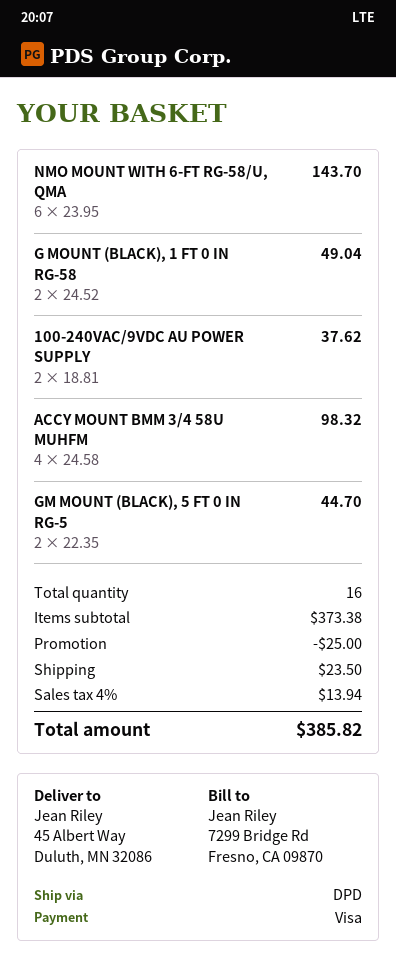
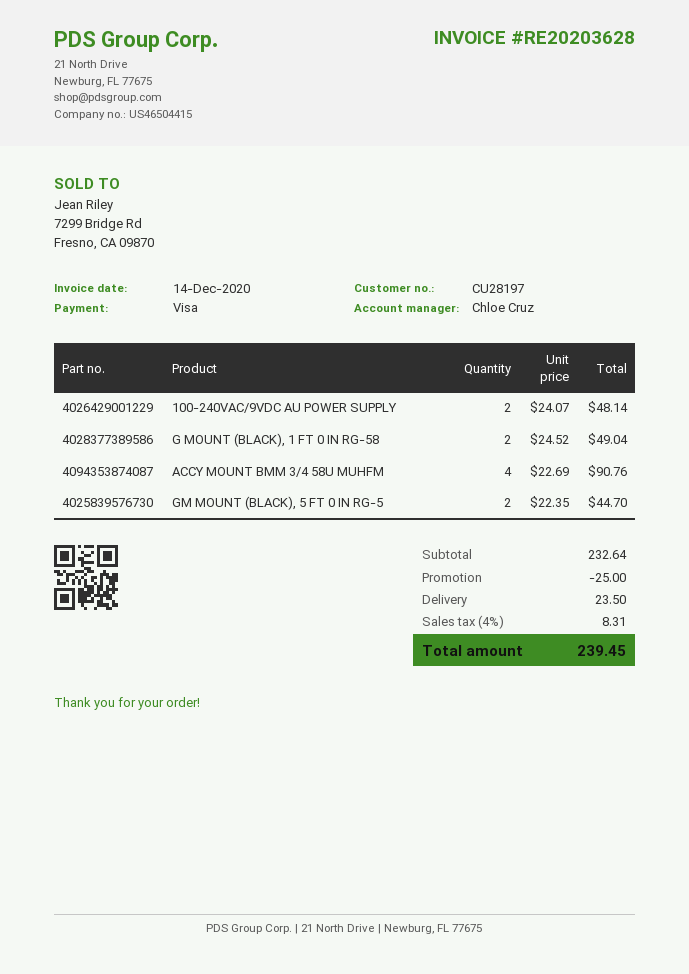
NMO MOUNT WITH 6-FT RG-58/U, QMA: 6 x 23.95 = 143.70 -> none
100-240VAC/9VDC AU POWER SUPPLY: 2 x 18.81 = 37.62 -> 2 x 24.07 = 48.14
ACCY MOUNT BMM 3/4 58U MUHFM: 4 x 24.58 = 98.32 -> 4 x 22.69 = 90.76
subtotal: 373.38 -> 232.64
tax: 4% = 13.94 -> 4% = 8.31
total: 385.82 -> 239.45

